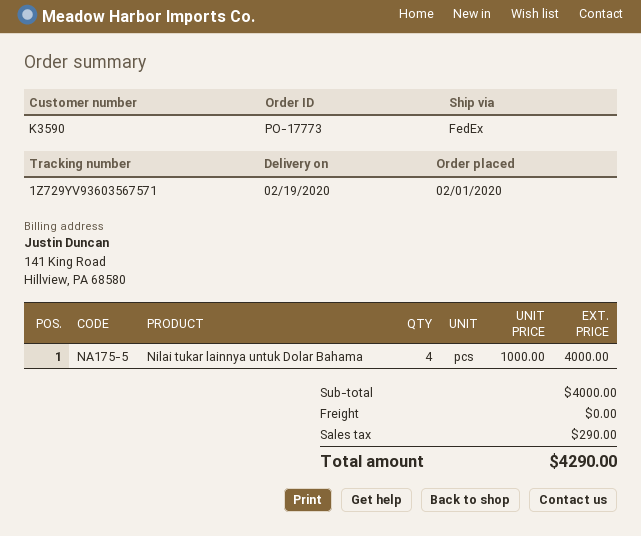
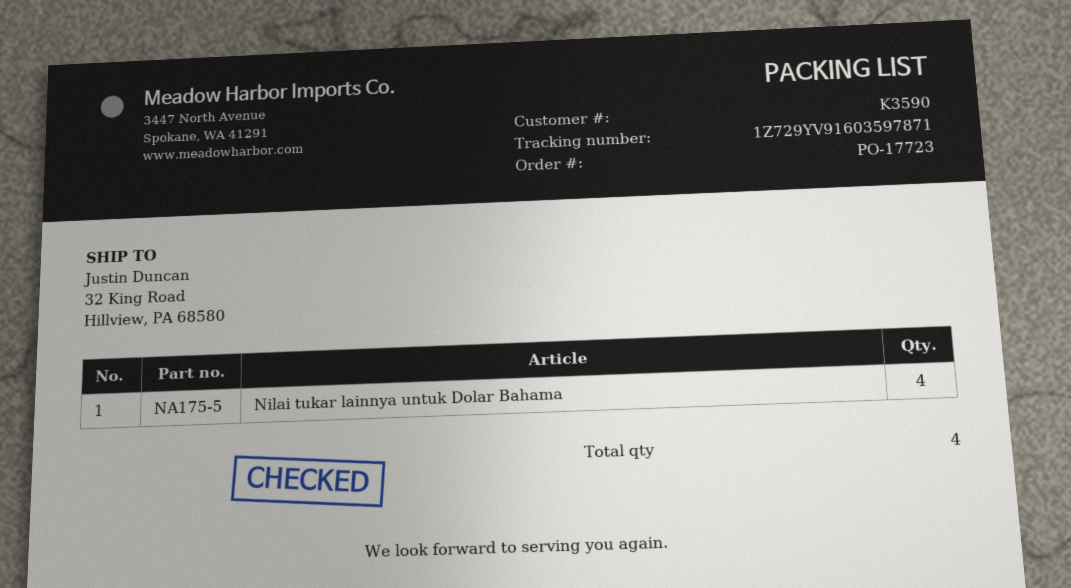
order number: PO-17773 -> PO-17723
tracking number: 1Z729YV93603567571 -> 1Z729YV91603597871

